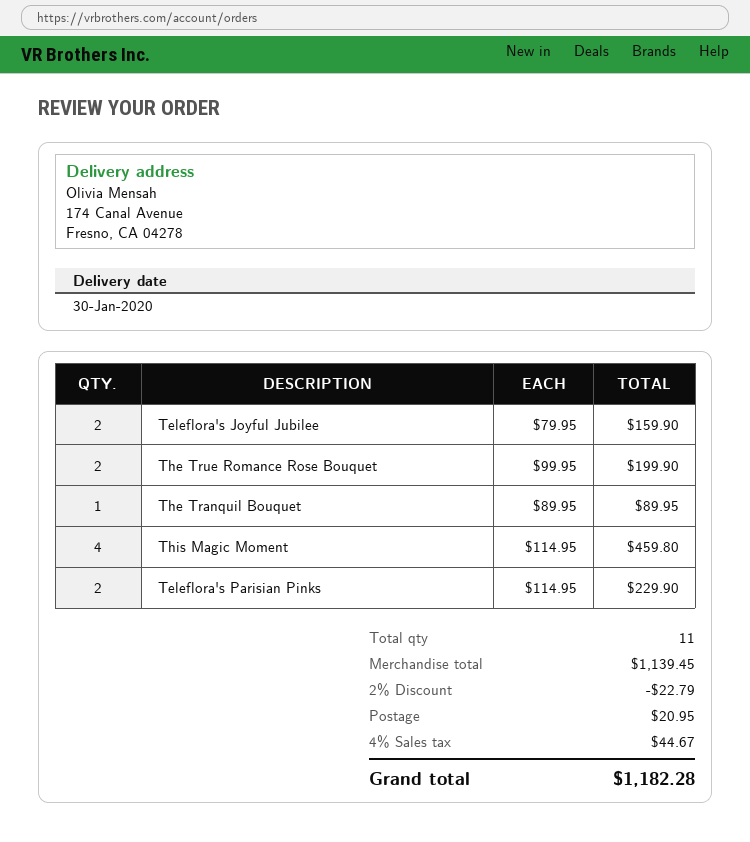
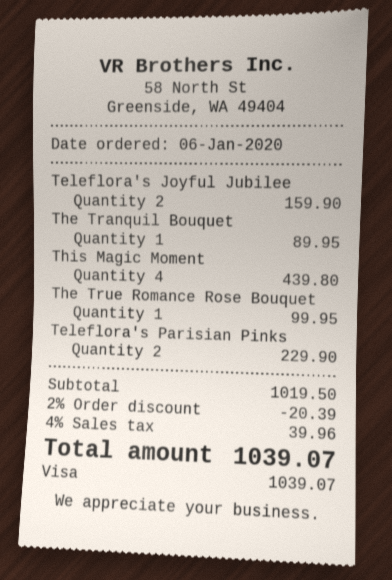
The True Romance Rose Bouquet: 2 for 199.90 -> 1 for 99.95
This Magic Moment: 4 for 459.80 -> 4 for 439.80
subtotal: 1139.45 -> 1019.50
discount: 2% = 22.79 -> 2% = 20.39
shipping: 20.95 -> none
tax: 4% = 44.67 -> 4% = 39.96
total: 1182.28 -> 1039.07

